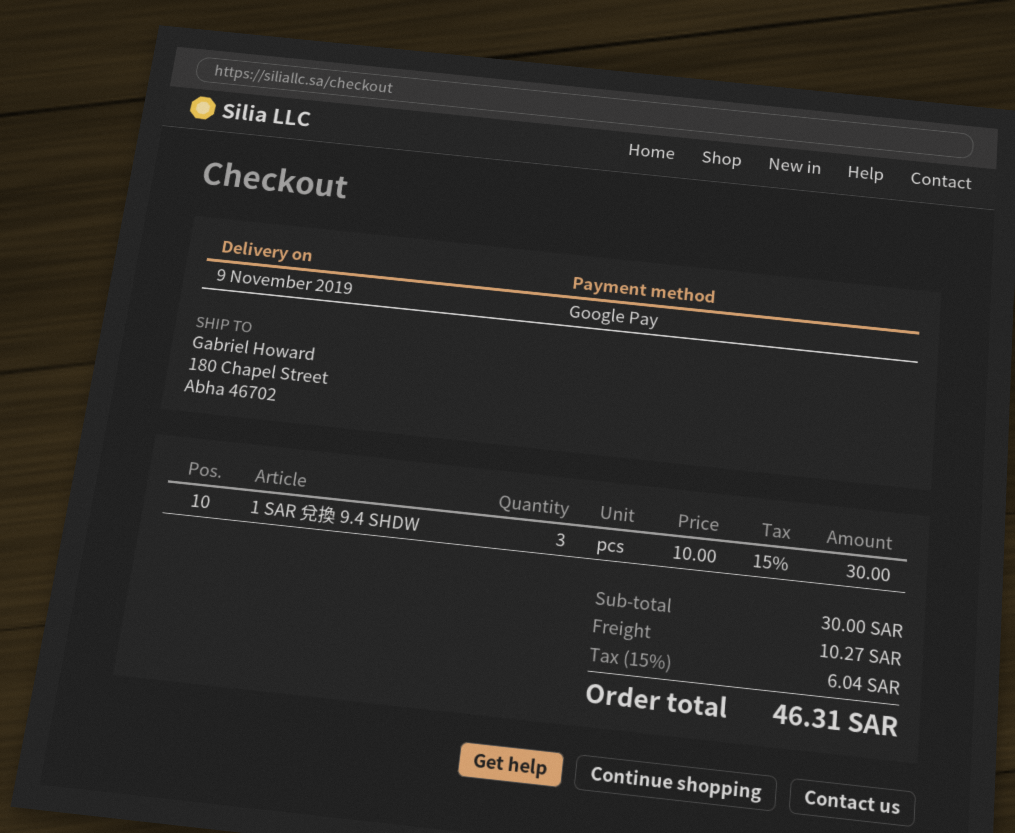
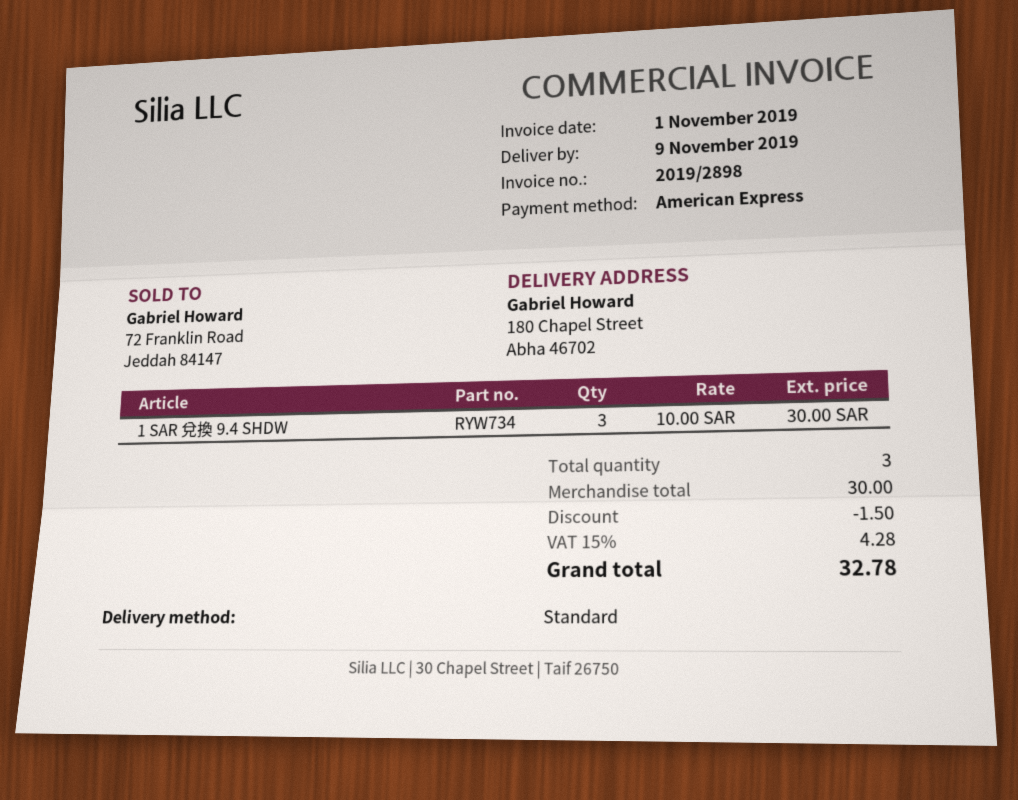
payment method: Google Pay -> American Express
discount: none -> 1.50
shipping: 10.27 -> none
tax: 15% = 6.04 -> 15% = 4.28
total: 46.31 -> 32.78

